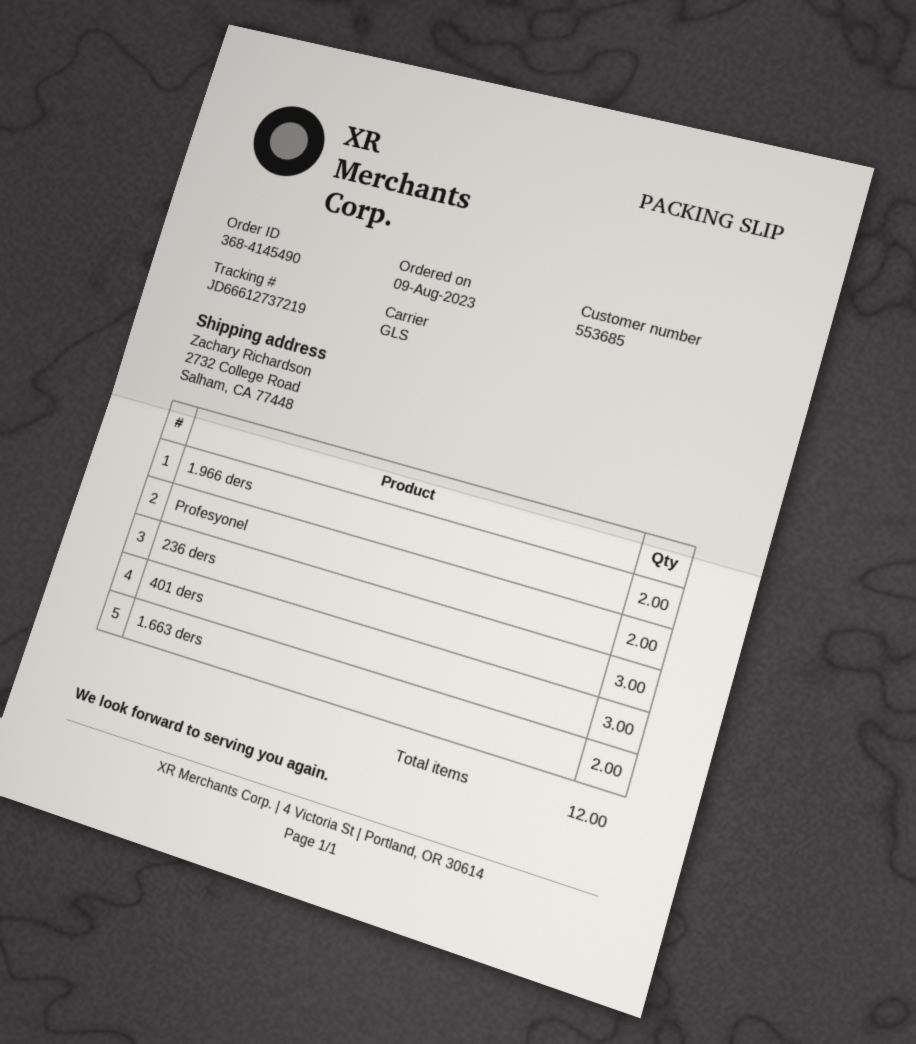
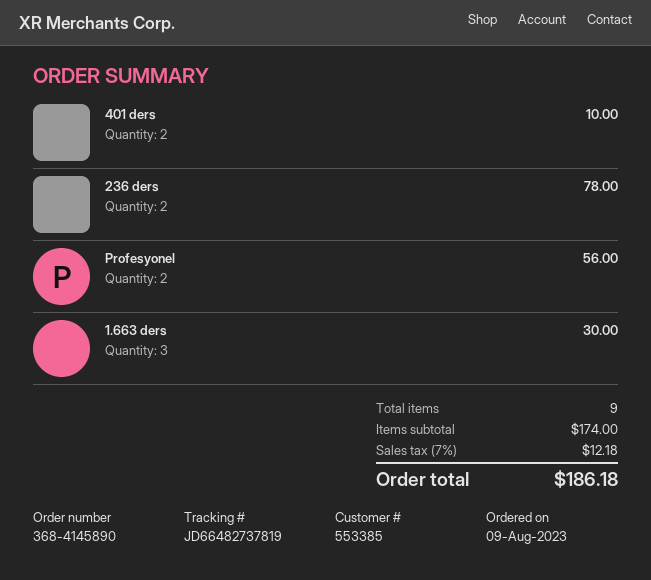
order number: 368-4145490 -> 368-4145890
customer number: 553685 -> 553385
tracking number: JD66612737219 -> JD66482737819
1.966 ders: 2 -> none
236 ders: 3 -> 2
401 ders: 3 -> 2
1.663 ders: 2 -> 3
total quantity: 12 -> 9

